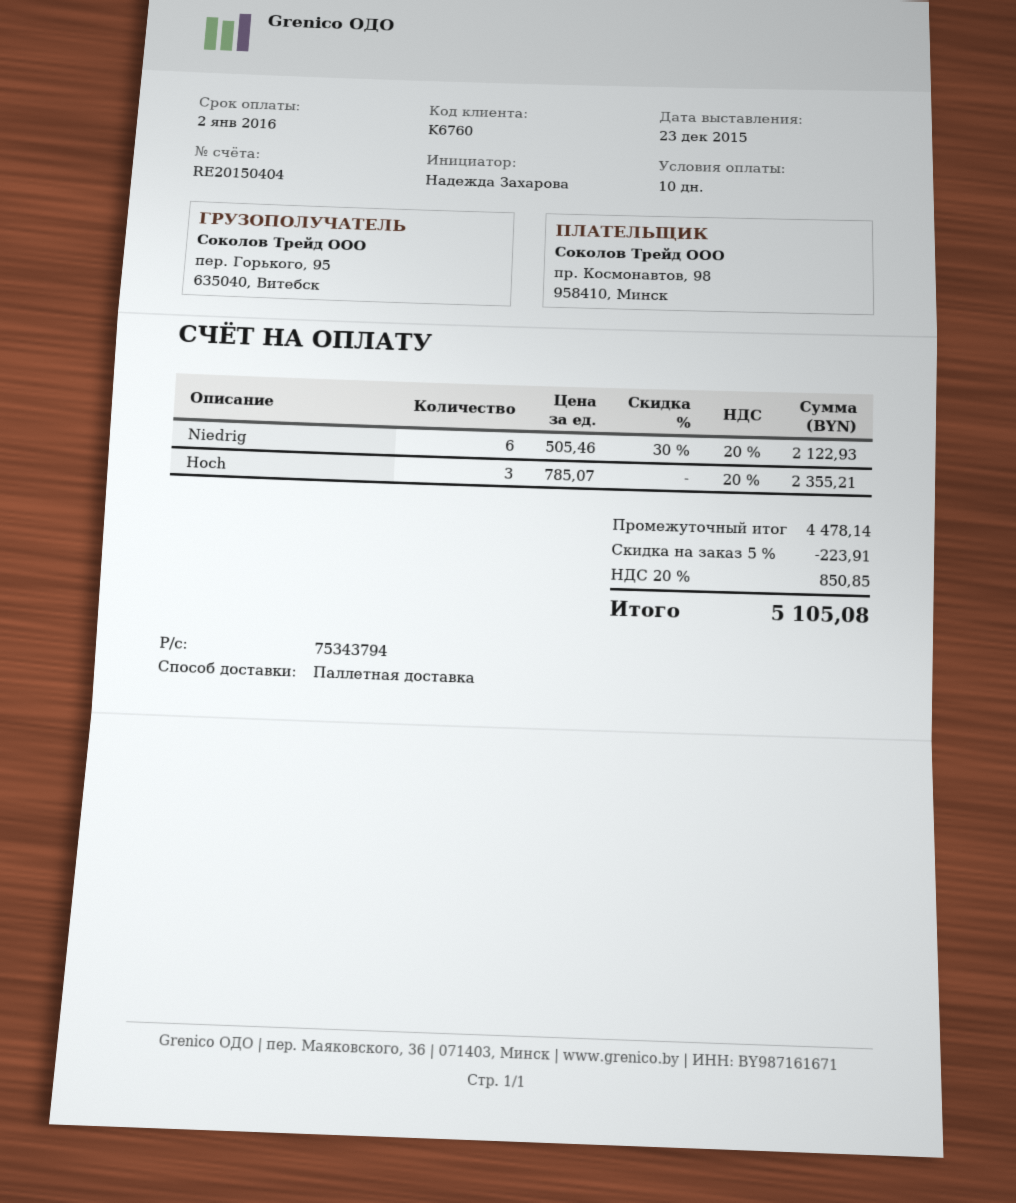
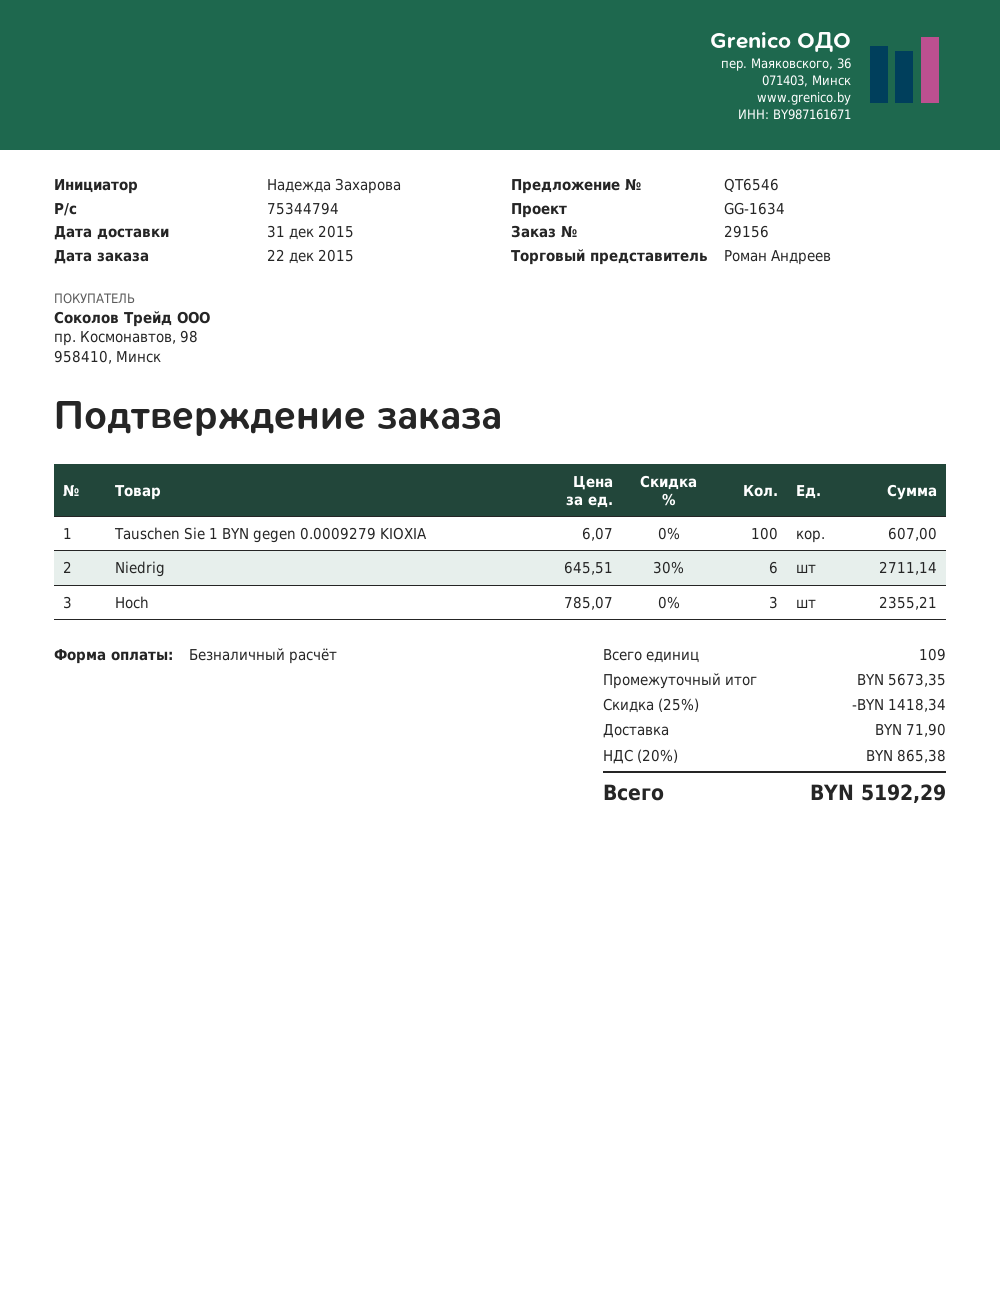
bank account: 75343794 -> 75344794
Niedrig: 6 x 505.46 - 30% = 2122.93 -> 6 x 645.51 - 30% = 2711.14
Tauschen Sie 1 BYN gegen 0.0009279 KIOXIA: none -> 100 x 6.07 = 607.00
subtotal: 4478.14 -> 5673.35
discount: 5% = 223.91 -> 25% = 1418.34
shipping: none -> 71.90
tax: 20% = 850.85 -> 20% = 865.38
total: 5105.08 -> 5192.29

